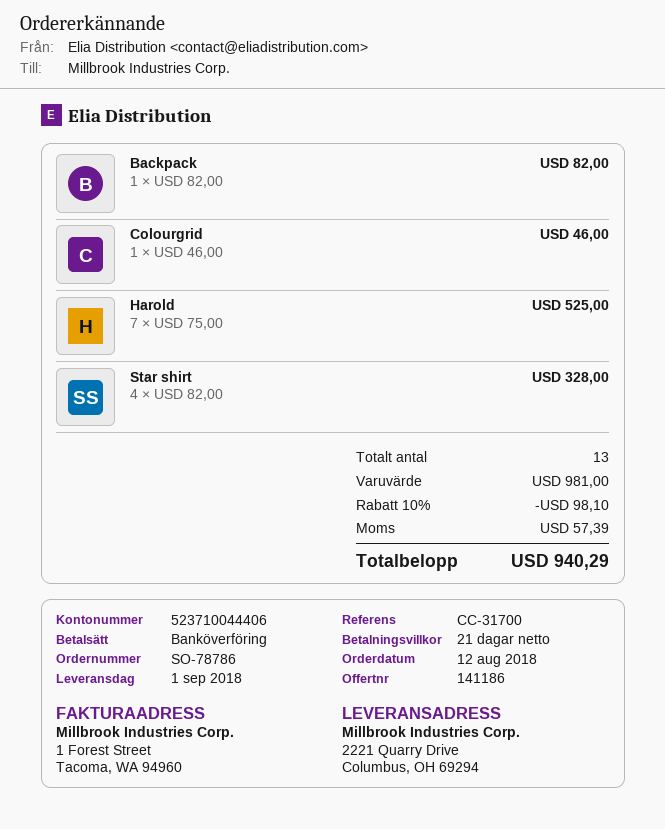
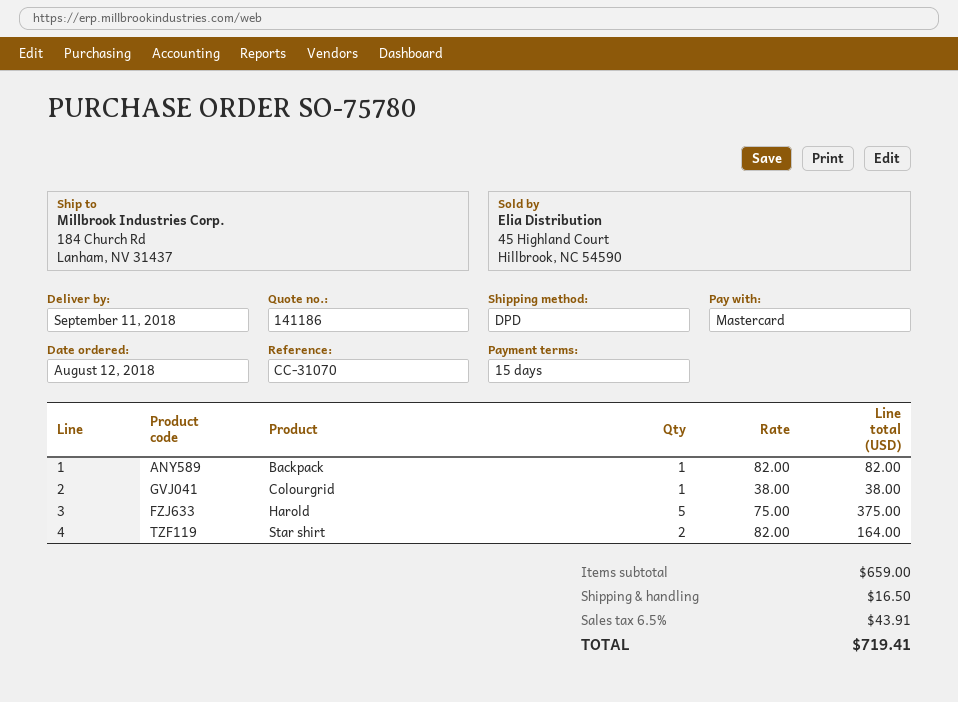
order number: SO-78786 -> SO-75780
delivery date: 2018-09-01 -> 2018-09-11
payment terms: 21 days -> 15 days
reference: CC-31700 -> CC-31070
payment method: bank transfer -> Mastercard
ship to: 2221 Quarry Drive, Columbus, OH 69294 -> 184 Church Rd, Lanham, NV 31437
Colourgrid: 1 x 46.00 = 46.00 -> 1 x 38.00 = 38.00
Harold: 7 x 75.00 = 525.00 -> 5 x 75.00 = 375.00
Star shirt: 4 x 82.00 = 328.00 -> 2 x 82.00 = 164.00
subtotal: 981.00 -> 659.00
discount: 10% = 98.10 -> none
shipping: none -> 16.50
tax: 57.39 -> 43.91
total: 940.29 -> 719.41

